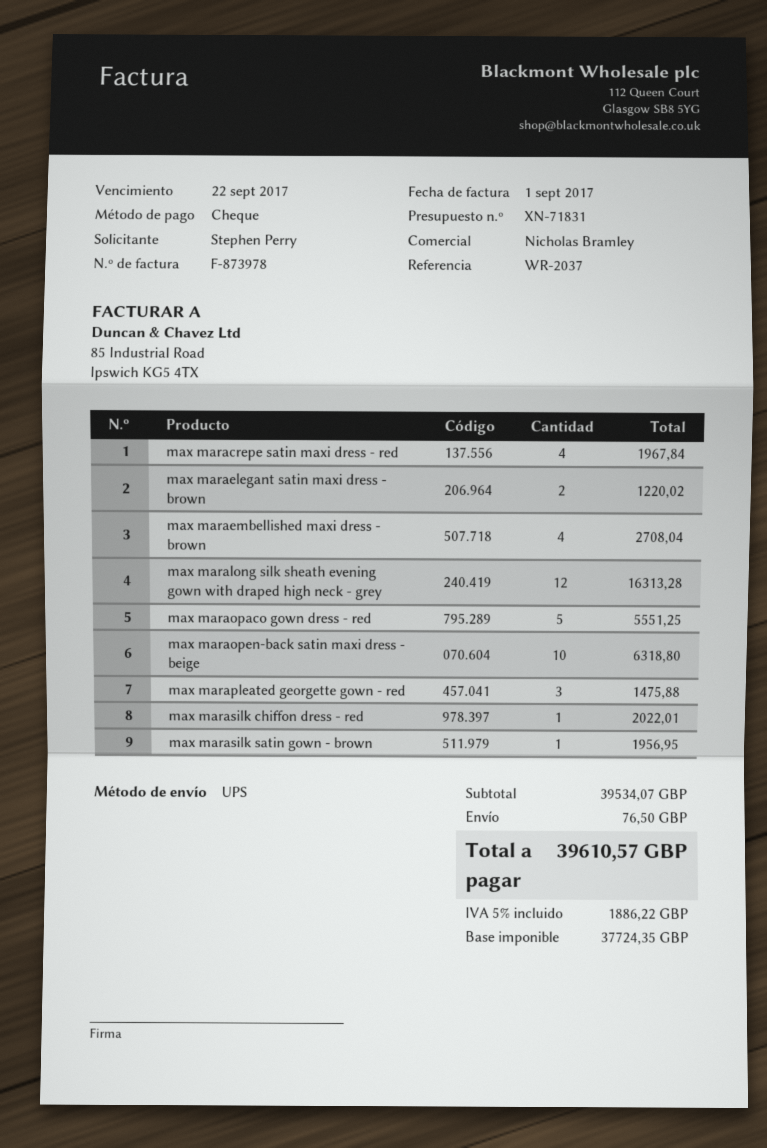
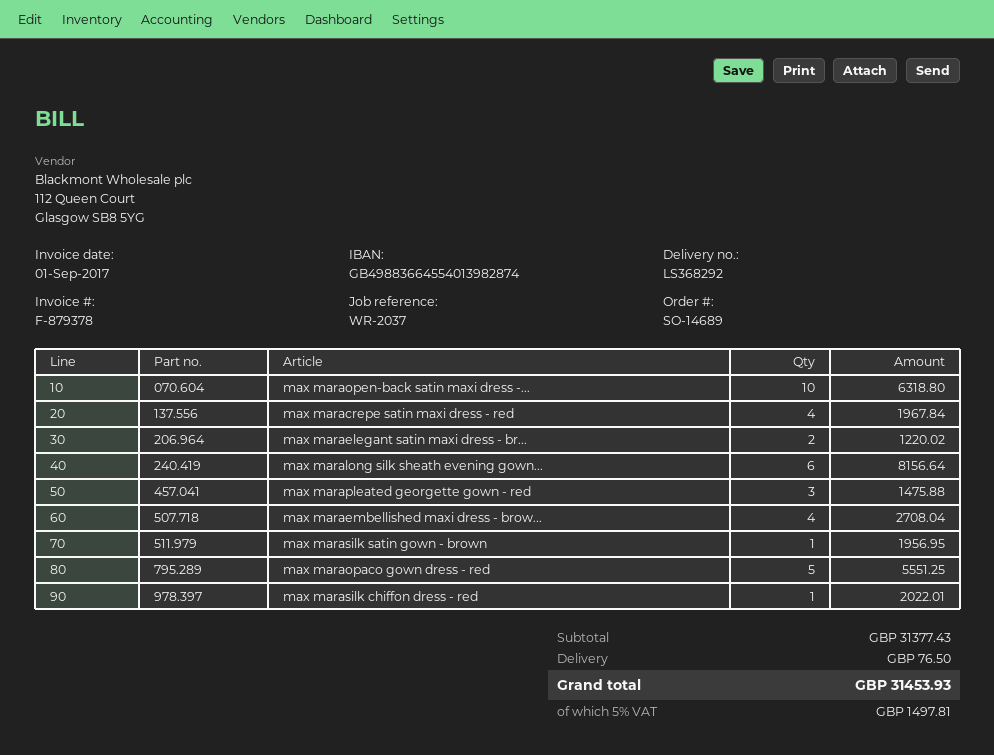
invoice number: F-873978 -> F-879378
max maralong silk sheath evening gown with draped high neck - grey: 12 for 16313.28 -> 6 for 8156.64
subtotal: 39534.07 -> 31377.43
tax: 5% = 1886.22 -> 5% = 1497.81
total: 39610.57 -> 31453.93

